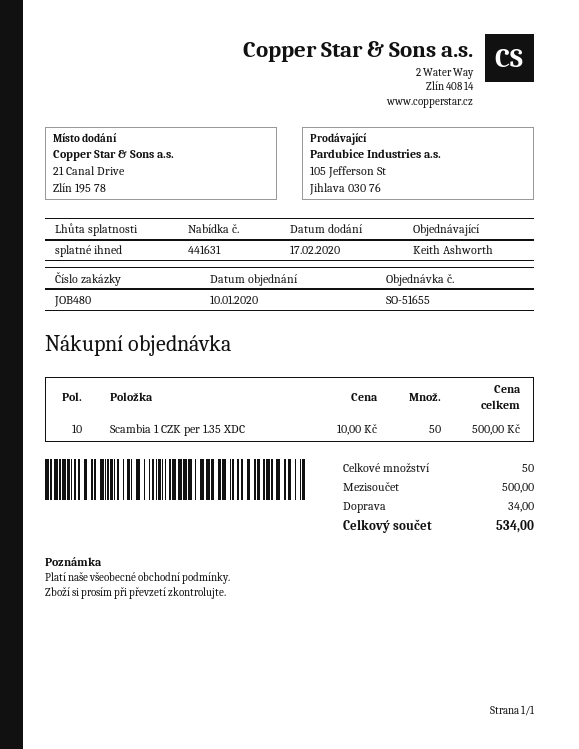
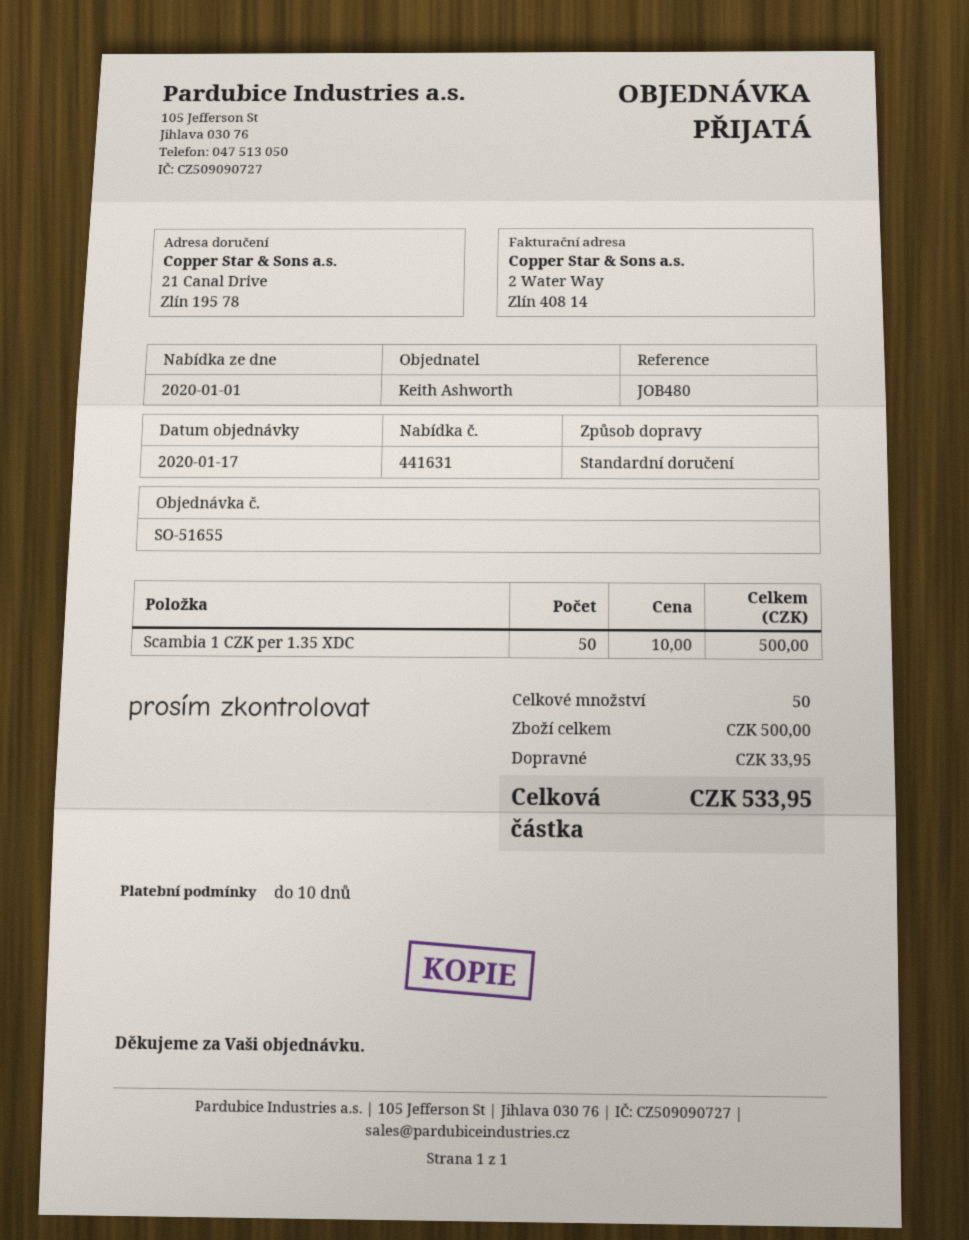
order date: 2020-01-10 -> 2020-01-17
payment terms: on receipt -> 10 days
shipping: 34.00 -> 33.95
total: 534.00 -> 533.95

